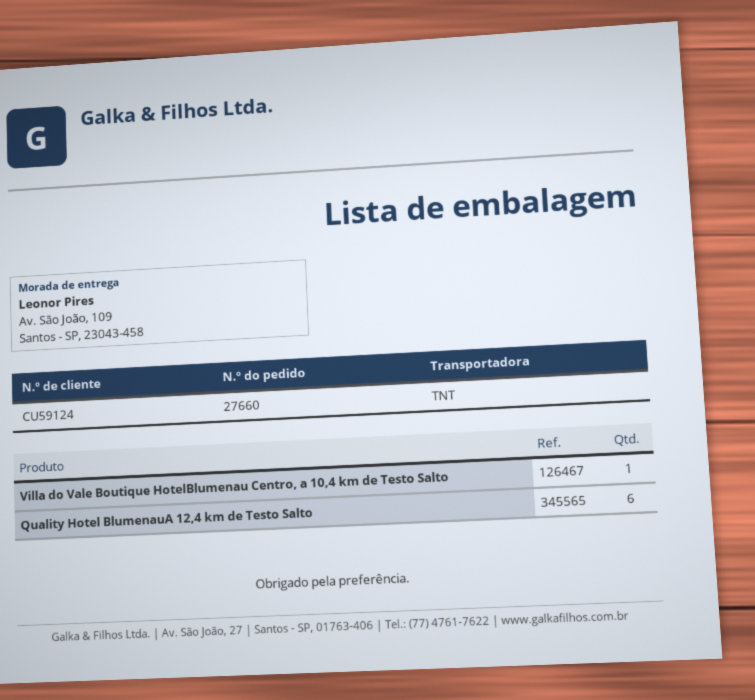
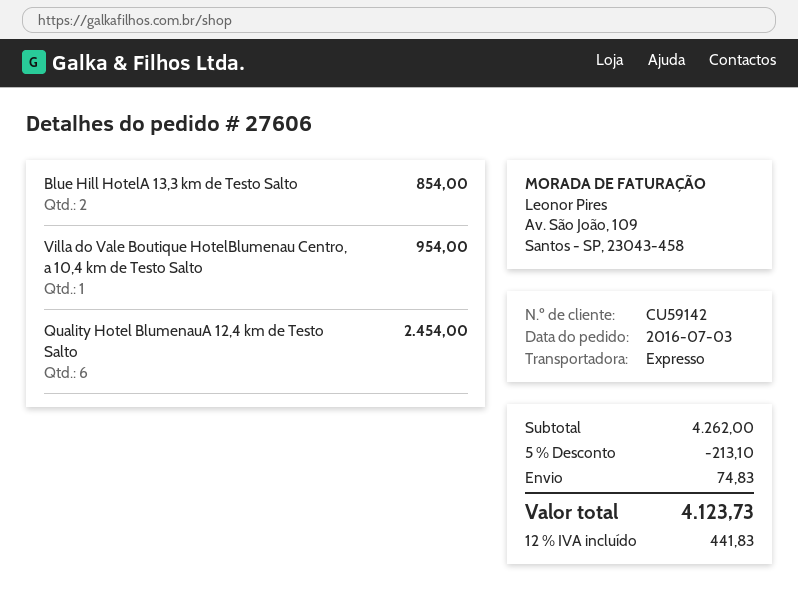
order number: 27660 -> 27606
customer number: CU59124 -> CU59142
shipping method: TNT -> express
Blue Hill HotelA 13,3 km de Testo Salto: none -> 2

